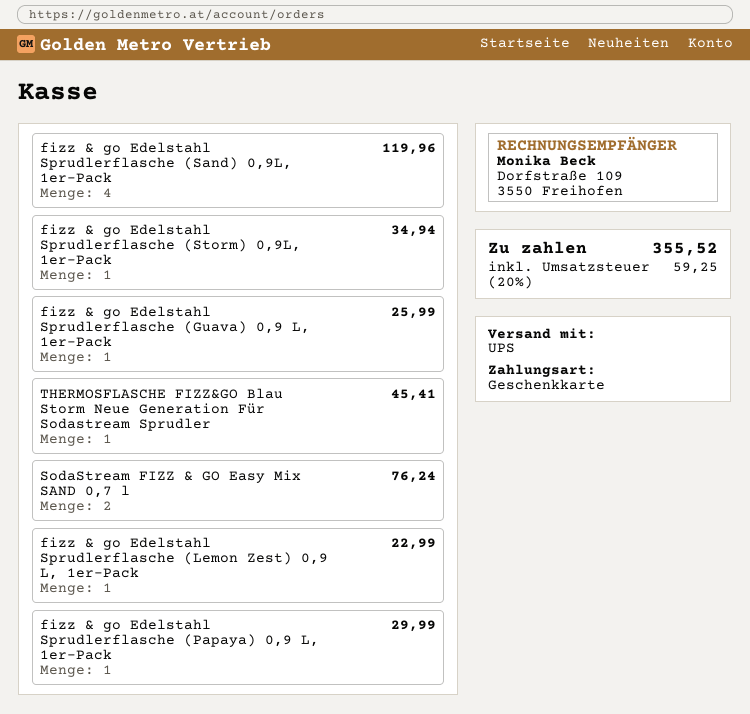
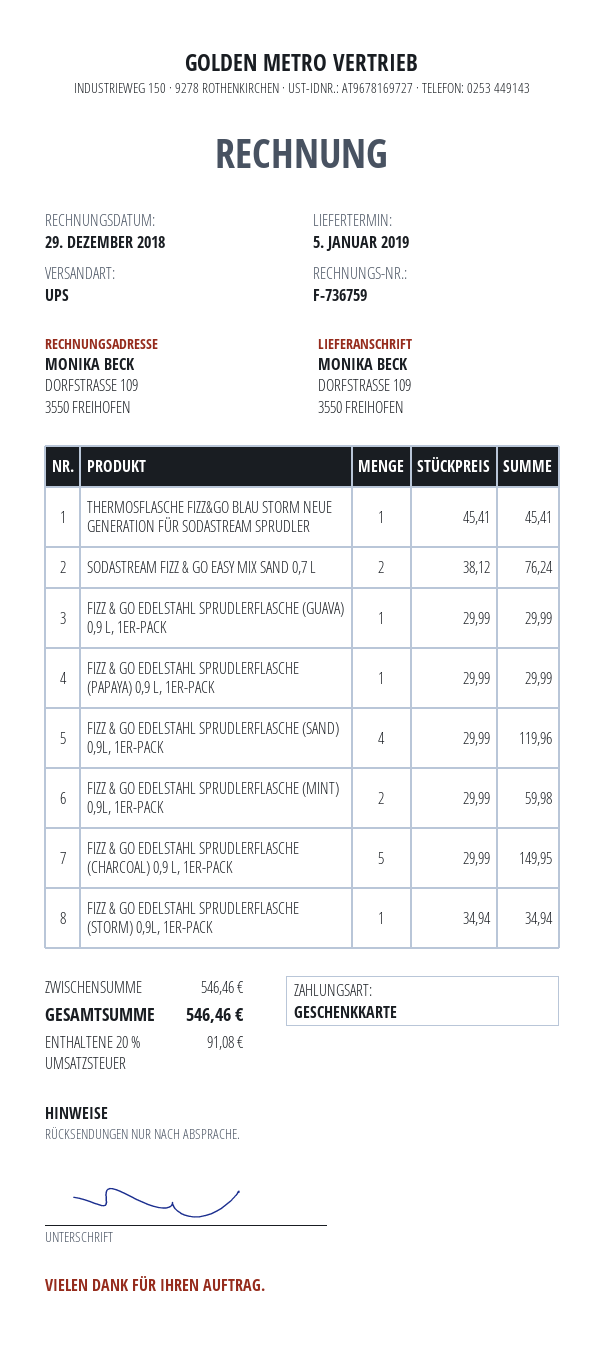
fizz & go Edelstahl Sprudlerflasche (Guava) 0,9 L, 1er-Pack: 1 for 25.99 -> 1 for 29.99
fizz & go Edelstahl Sprudlerflasche (Lemon Zest) 0,9 L, 1er-Pack: 1 for 22.99 -> none
FIZZ & GO EDELSTAHL SPRUDLERFLASCHE (MINT) 0,9L, 1ER-PACK: none -> 2 for 59.98
FIZZ & GO EDELSTAHL SPRUDLERFLASCHE (CHARCOAL) 0,9 L, 1ER-PACK: none -> 5 for 149.95
tax: 20% = 59.25 -> 20% = 91.08
total: 355.52 -> 546.46

